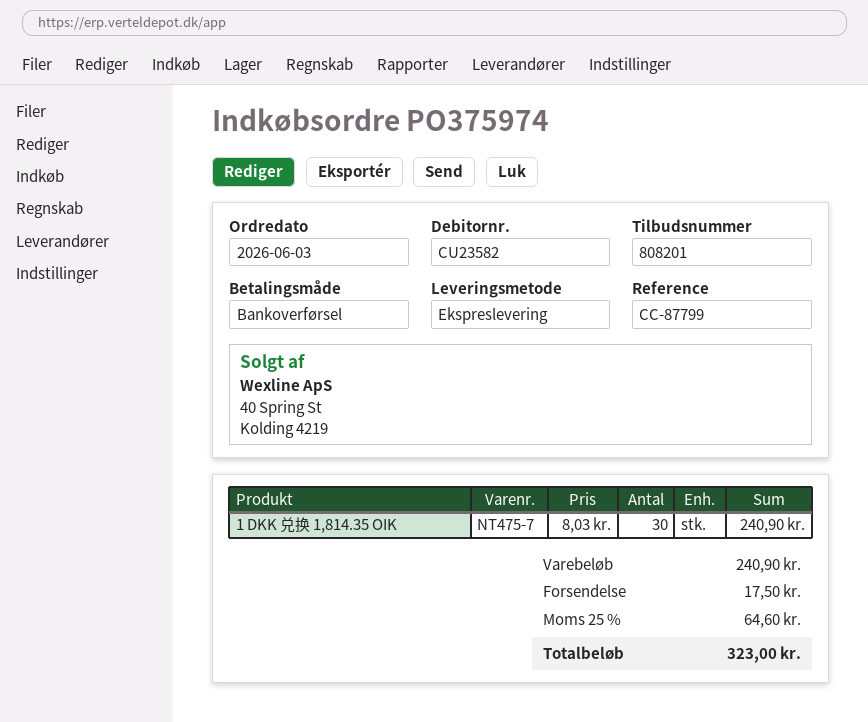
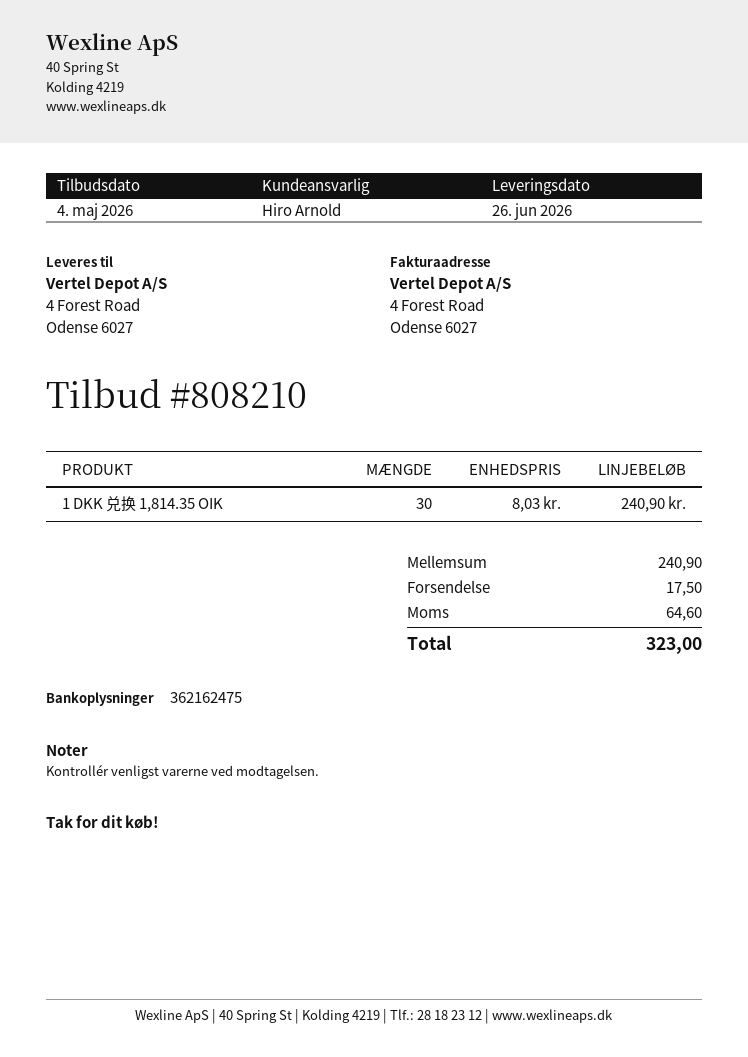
quote number: 808201 -> 808210

